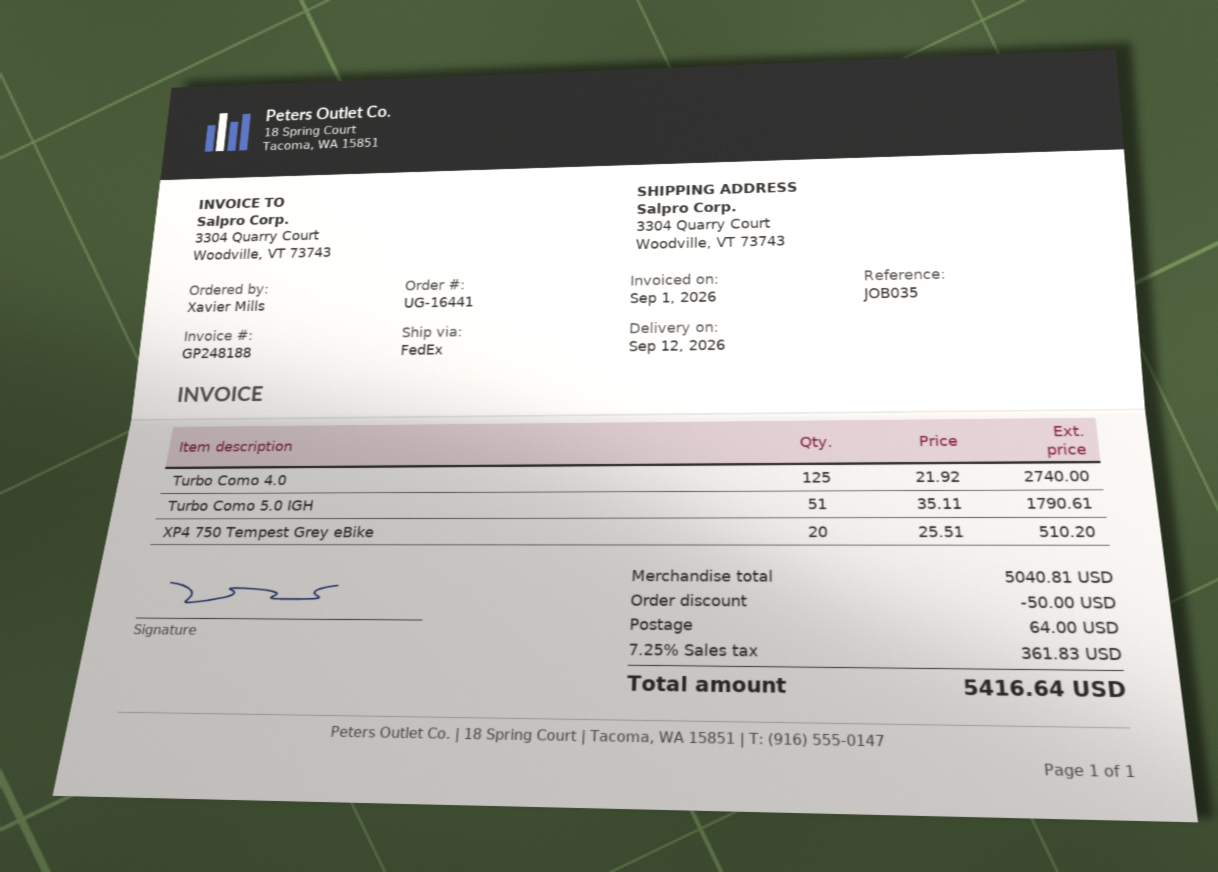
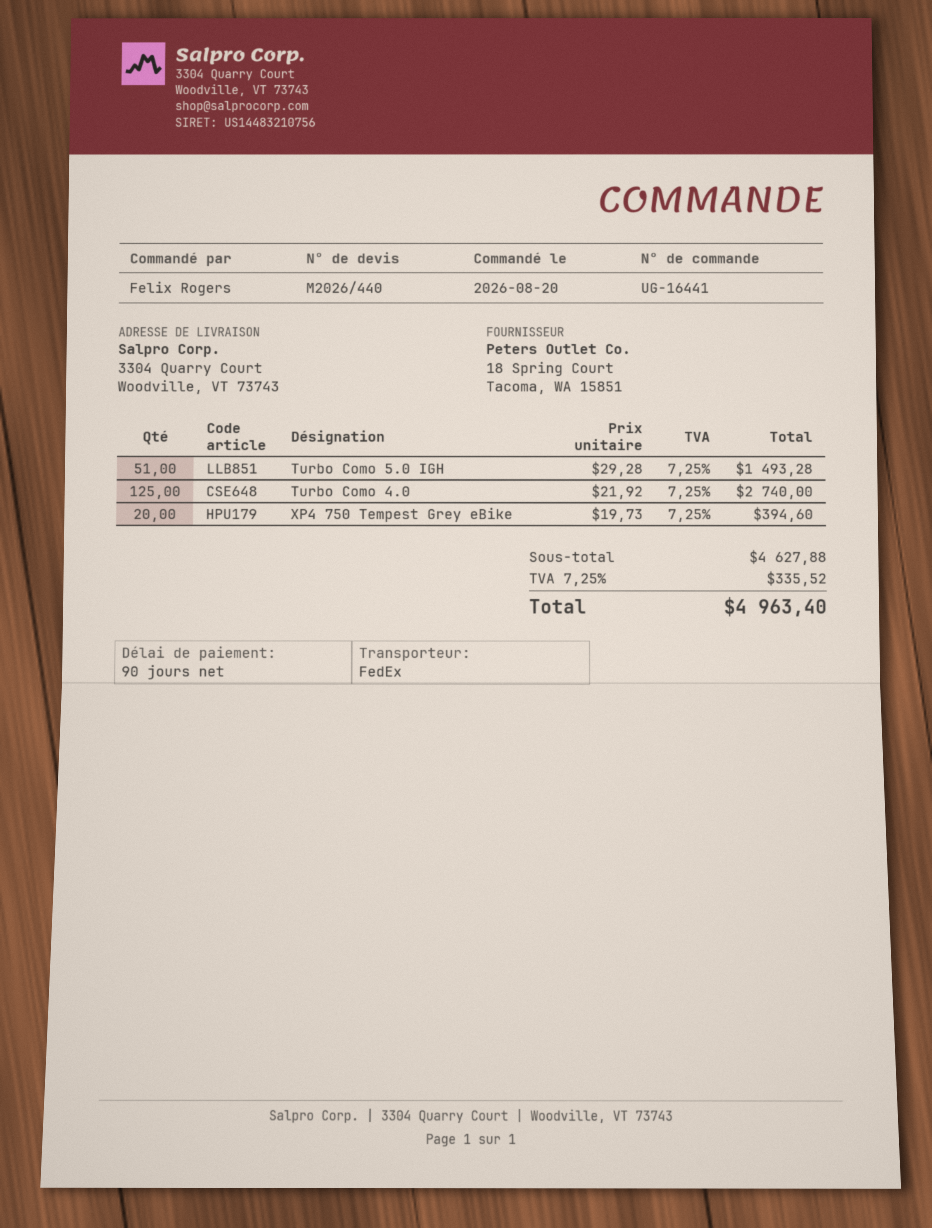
ordered by: Xavier Mills -> Felix Rogers
Turbo Como 5.0 IGH: 51 x 35.11 = 1790.61 -> 51 x 29.28 = 1493.28
XP4 750 Tempest Grey eBike: 20 x 25.51 = 510.20 -> 20 x 19.73 = 394.60
subtotal: 5040.81 -> 4627.88
discount: 50.00 -> none
shipping: 64.00 -> none
tax: 7.25% = 361.83 -> 7.25% = 335.52
total: 5416.64 -> 4963.40

